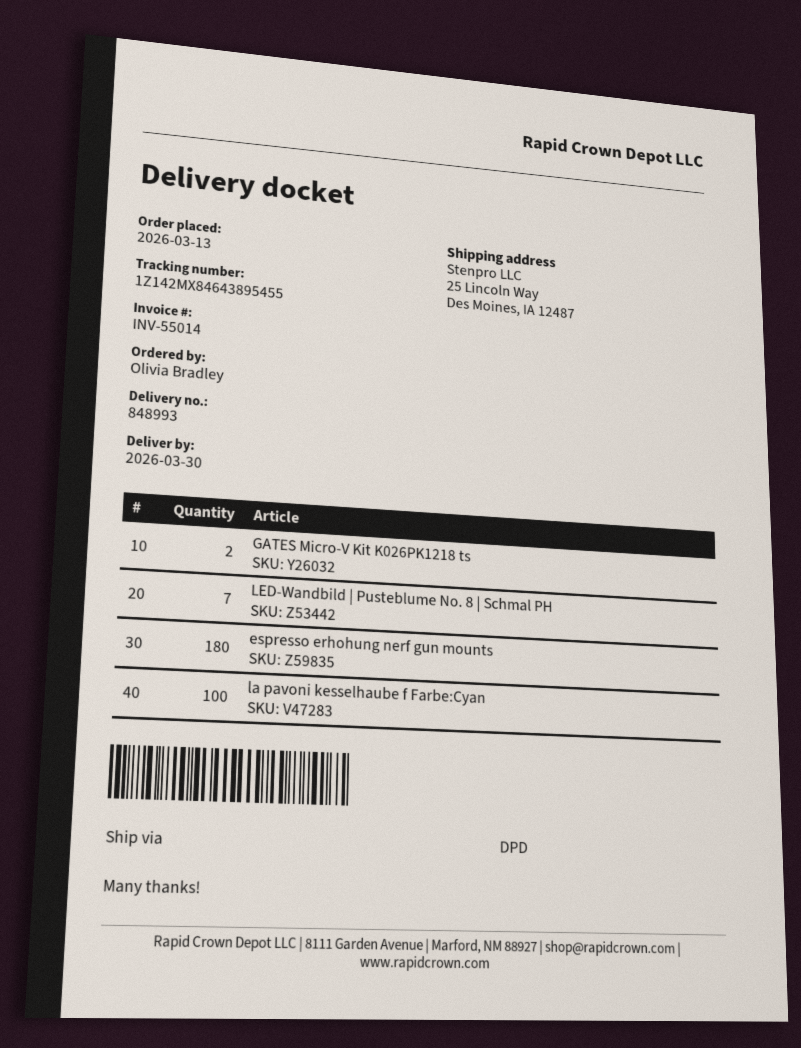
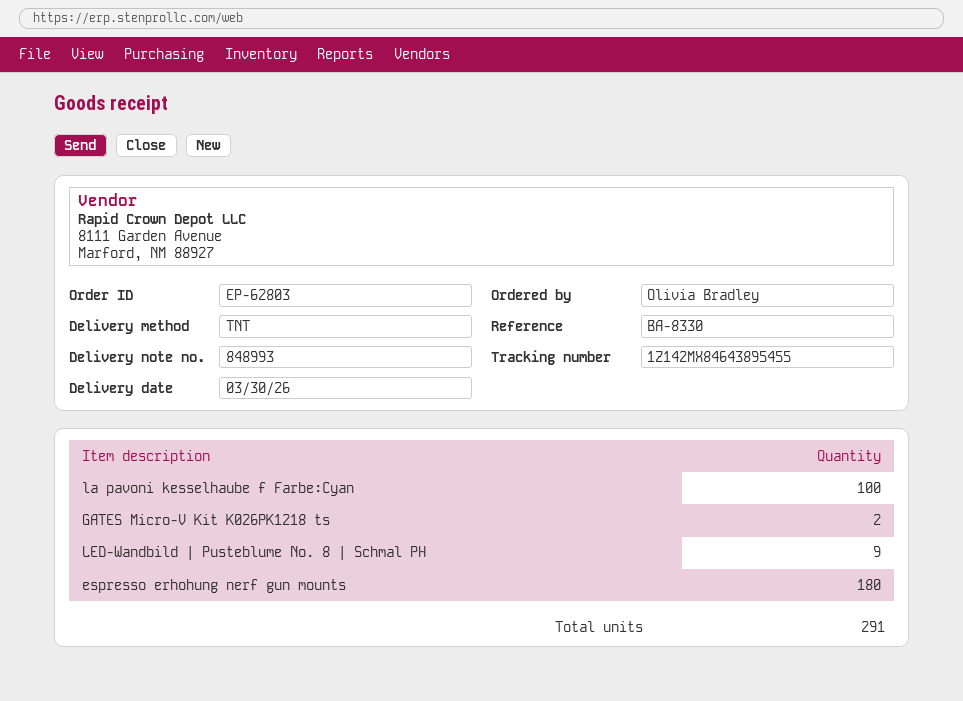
shipping method: DPD -> TNT
LED-Wandbild | Pusteblume No. 8 | Schmal PH: 7 -> 9

